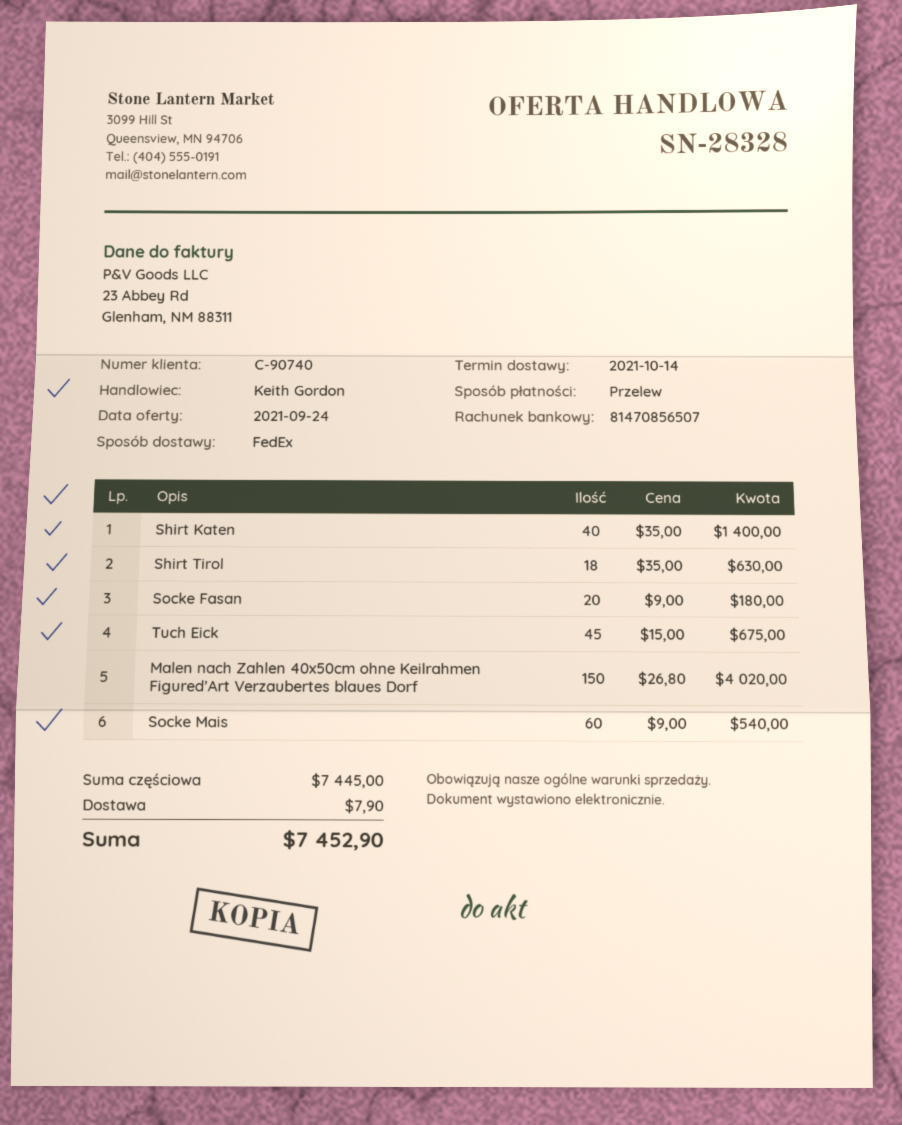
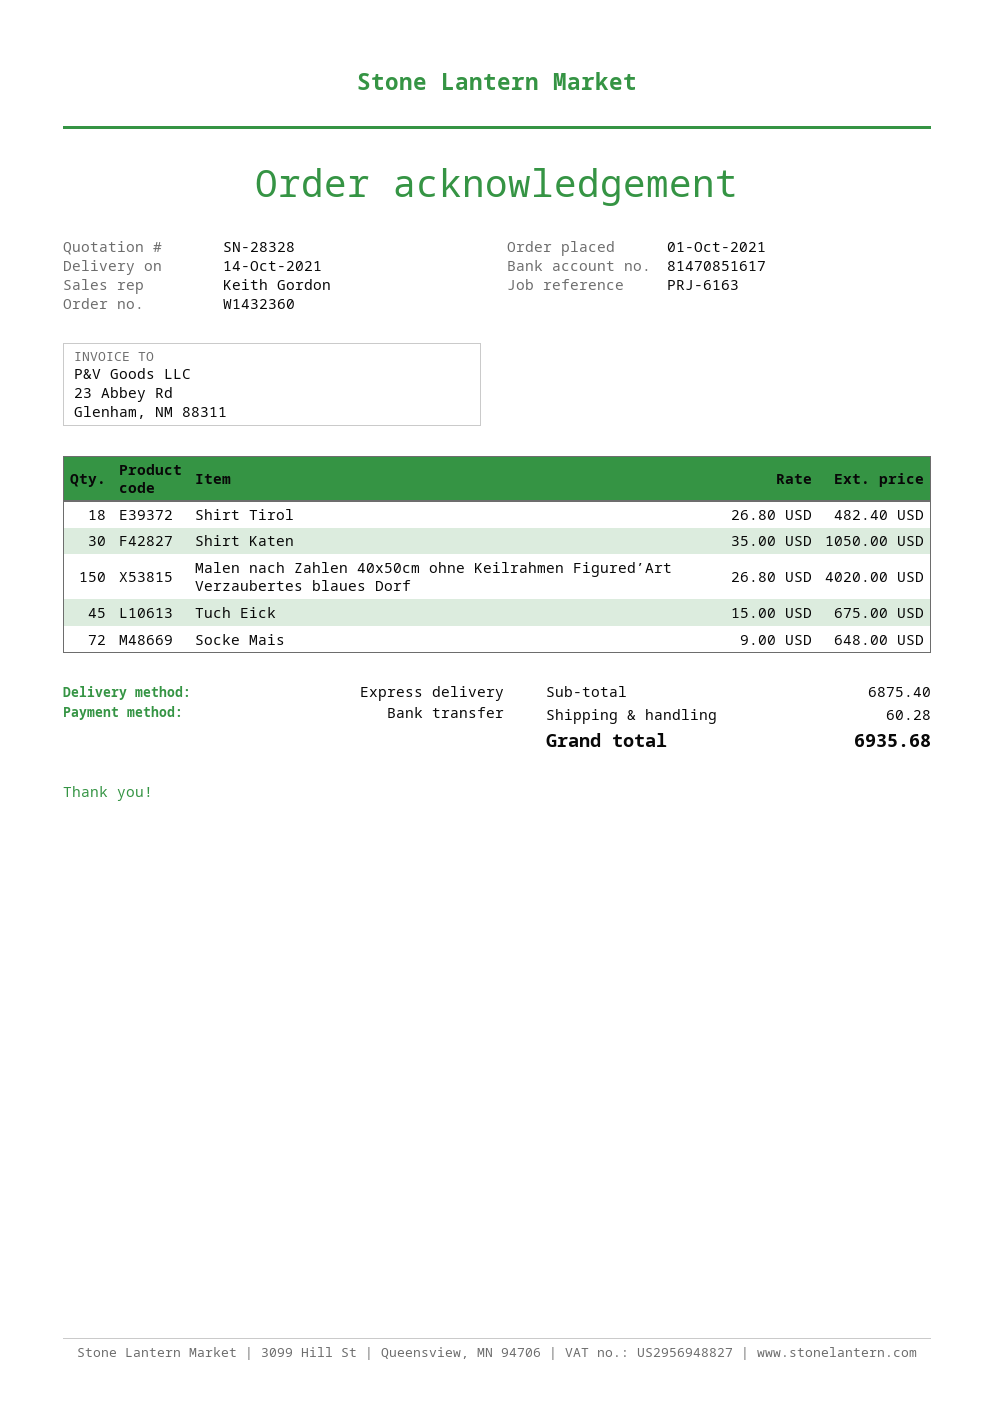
bank account: 81470856507 -> 81470851617
shipping method: FedEx -> express
Shirt Katen: 40 x 35.00 = 1400.00 -> 30 x 35.00 = 1050.00
Shirt Tirol: 18 x 35.00 = 630.00 -> 18 x 26.80 = 482.40
Socke Fasan: 20 x 9.00 = 180.00 -> none
Socke Mais: 60 x 9.00 = 540.00 -> 72 x 9.00 = 648.00
subtotal: 7445.00 -> 6875.40
shipping: 7.90 -> 60.28
total: 7452.90 -> 6935.68

